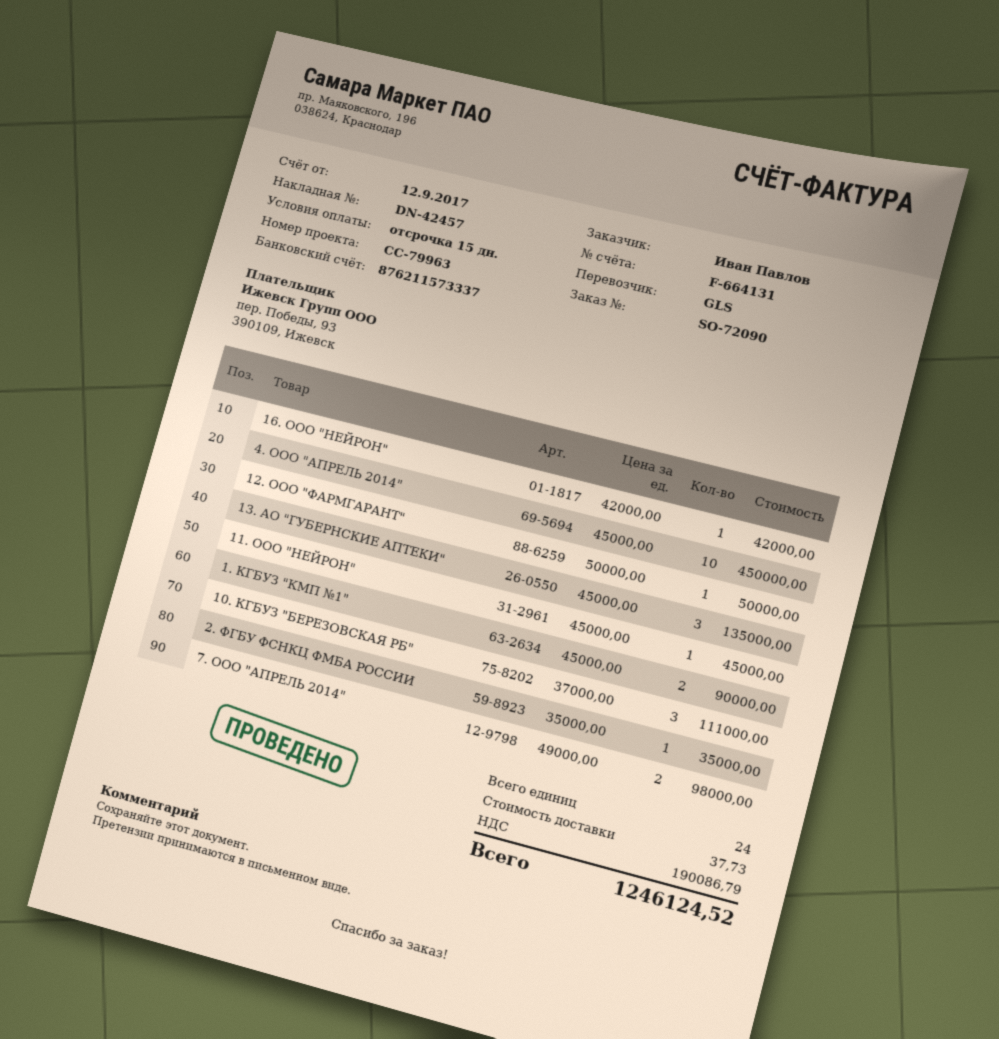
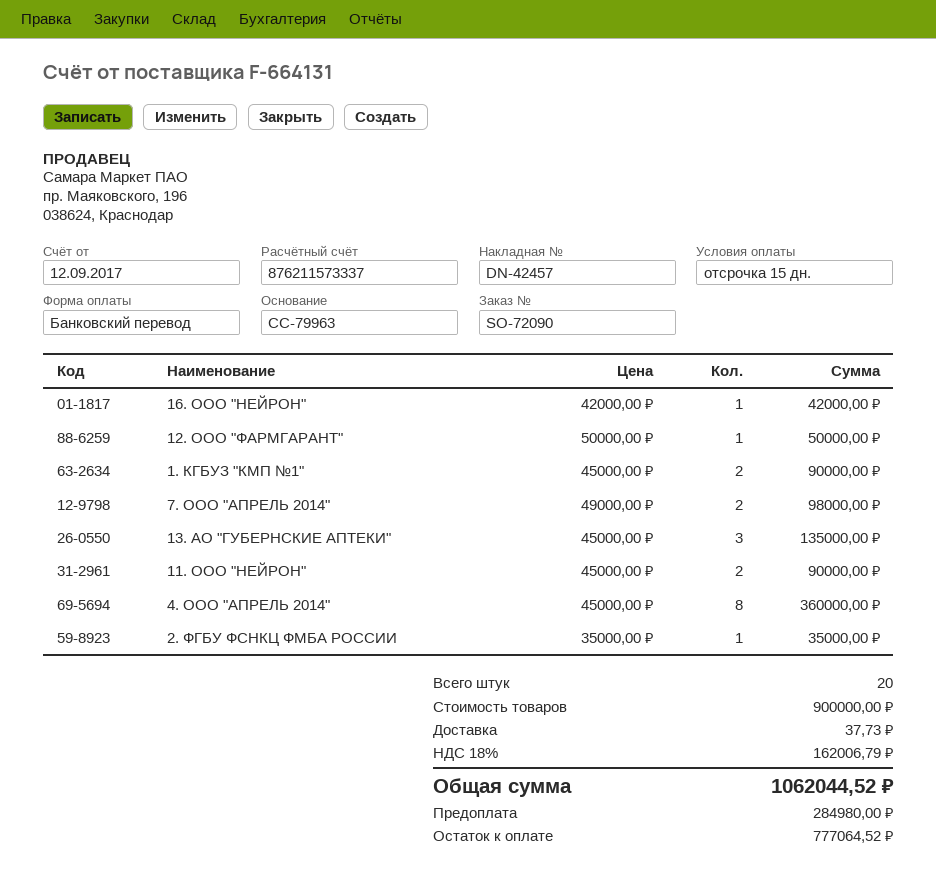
4. ООО "АПРЕЛЬ 2014": 10 x 45000.00 = 450000.00 -> 8 x 45000.00 = 360000.00
11. ООО "НЕЙРОН": 1 x 45000.00 = 45000.00 -> 2 x 45000.00 = 90000.00
10. КГБУЗ "БЕРЕЗОВСКАЯ РБ": 3 x 37000.00 = 111000.00 -> none
total quantity: 24 -> 20
tax: 190086.79 -> 162006.79
total: 1246124.52 -> 1062044.52

